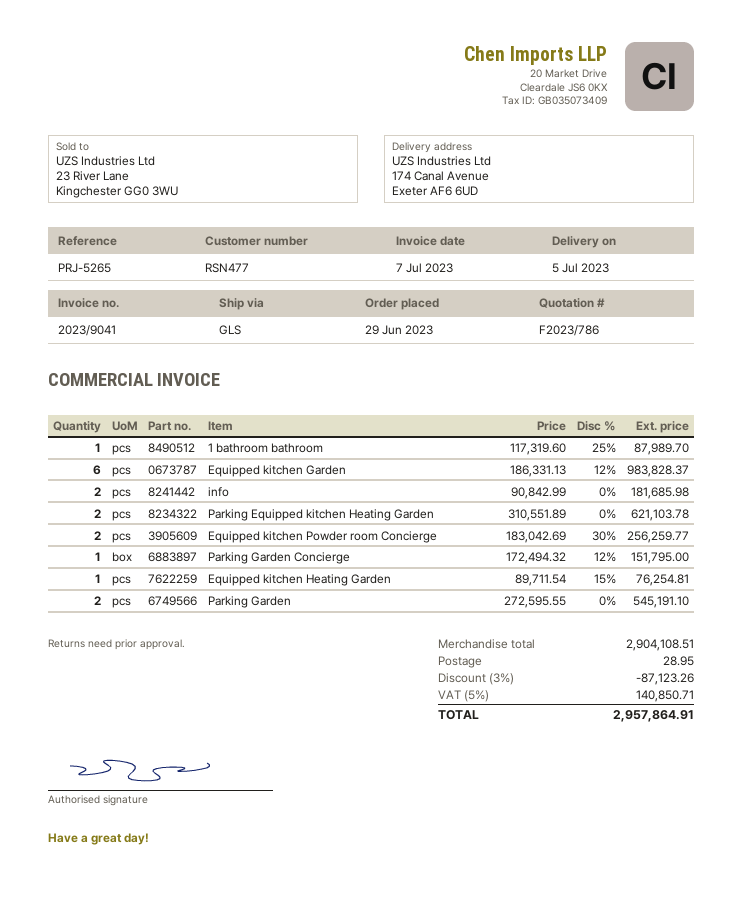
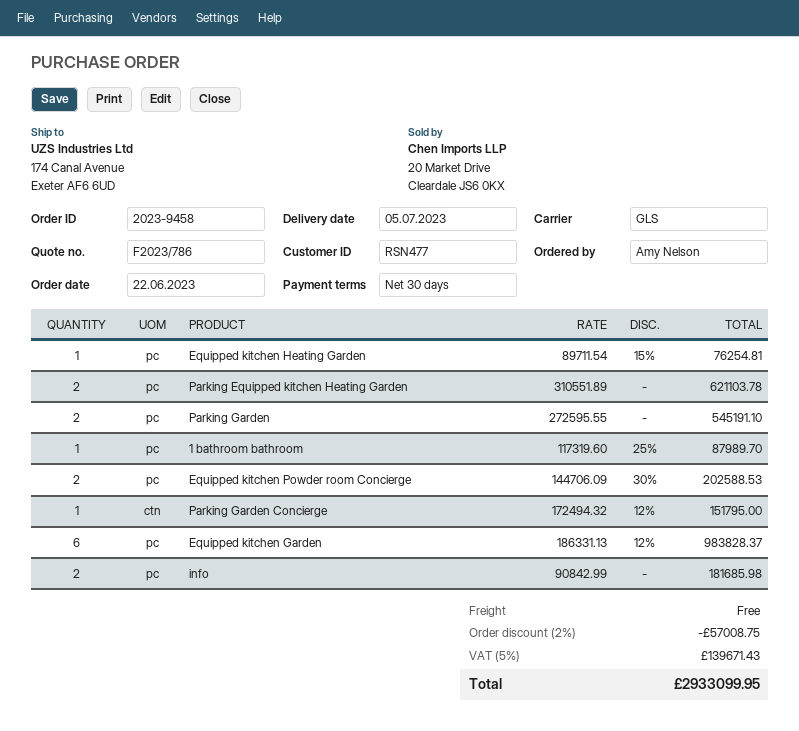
order date: 2023-06-29 -> 2023-06-22
Equipped kitchen Powder room Concierge: 2 x 183042.69 - 30% = 256259.77 -> 2 x 144706.09 - 30% = 202588.53
discount: 3% = 87123.26 -> 2% = 57008.75
shipping: 28.95 -> 0.00
tax: 5% = 140850.71 -> 5% = 139671.43
total: 2957864.91 -> 2933099.95

